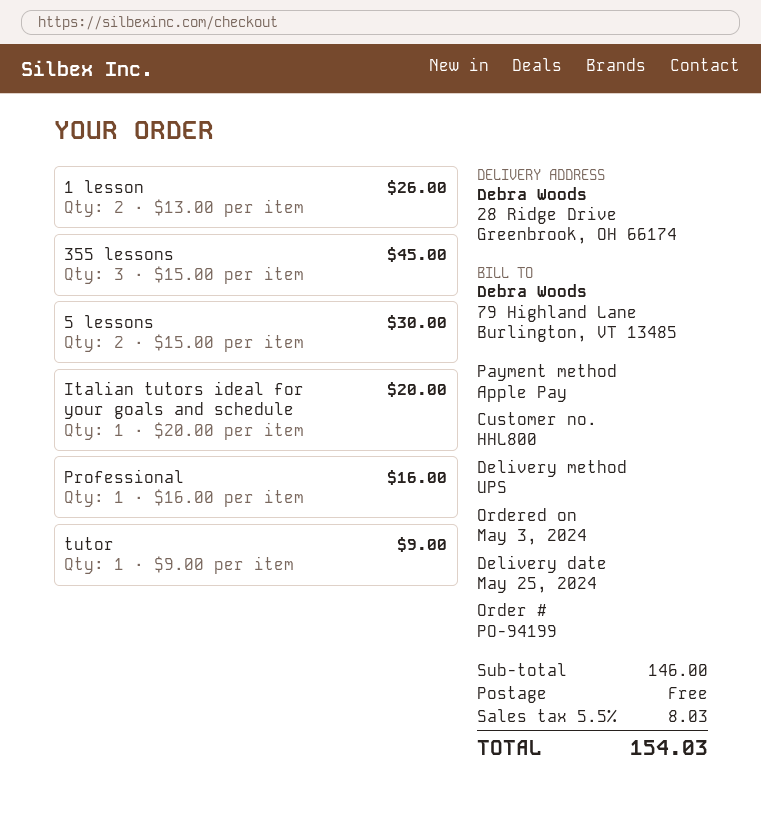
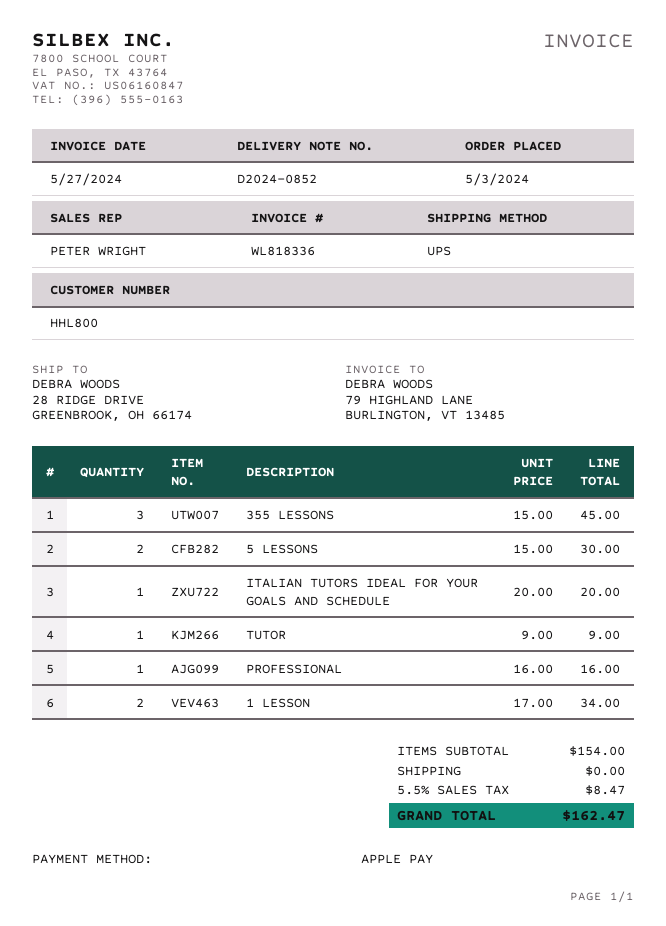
1 lesson: 2 x 13.00 = 26.00 -> 2 x 17.00 = 34.00
subtotal: 146.00 -> 154.00
tax: 5.5% = 8.03 -> 5.5% = 8.47
total: 154.03 -> 162.47

